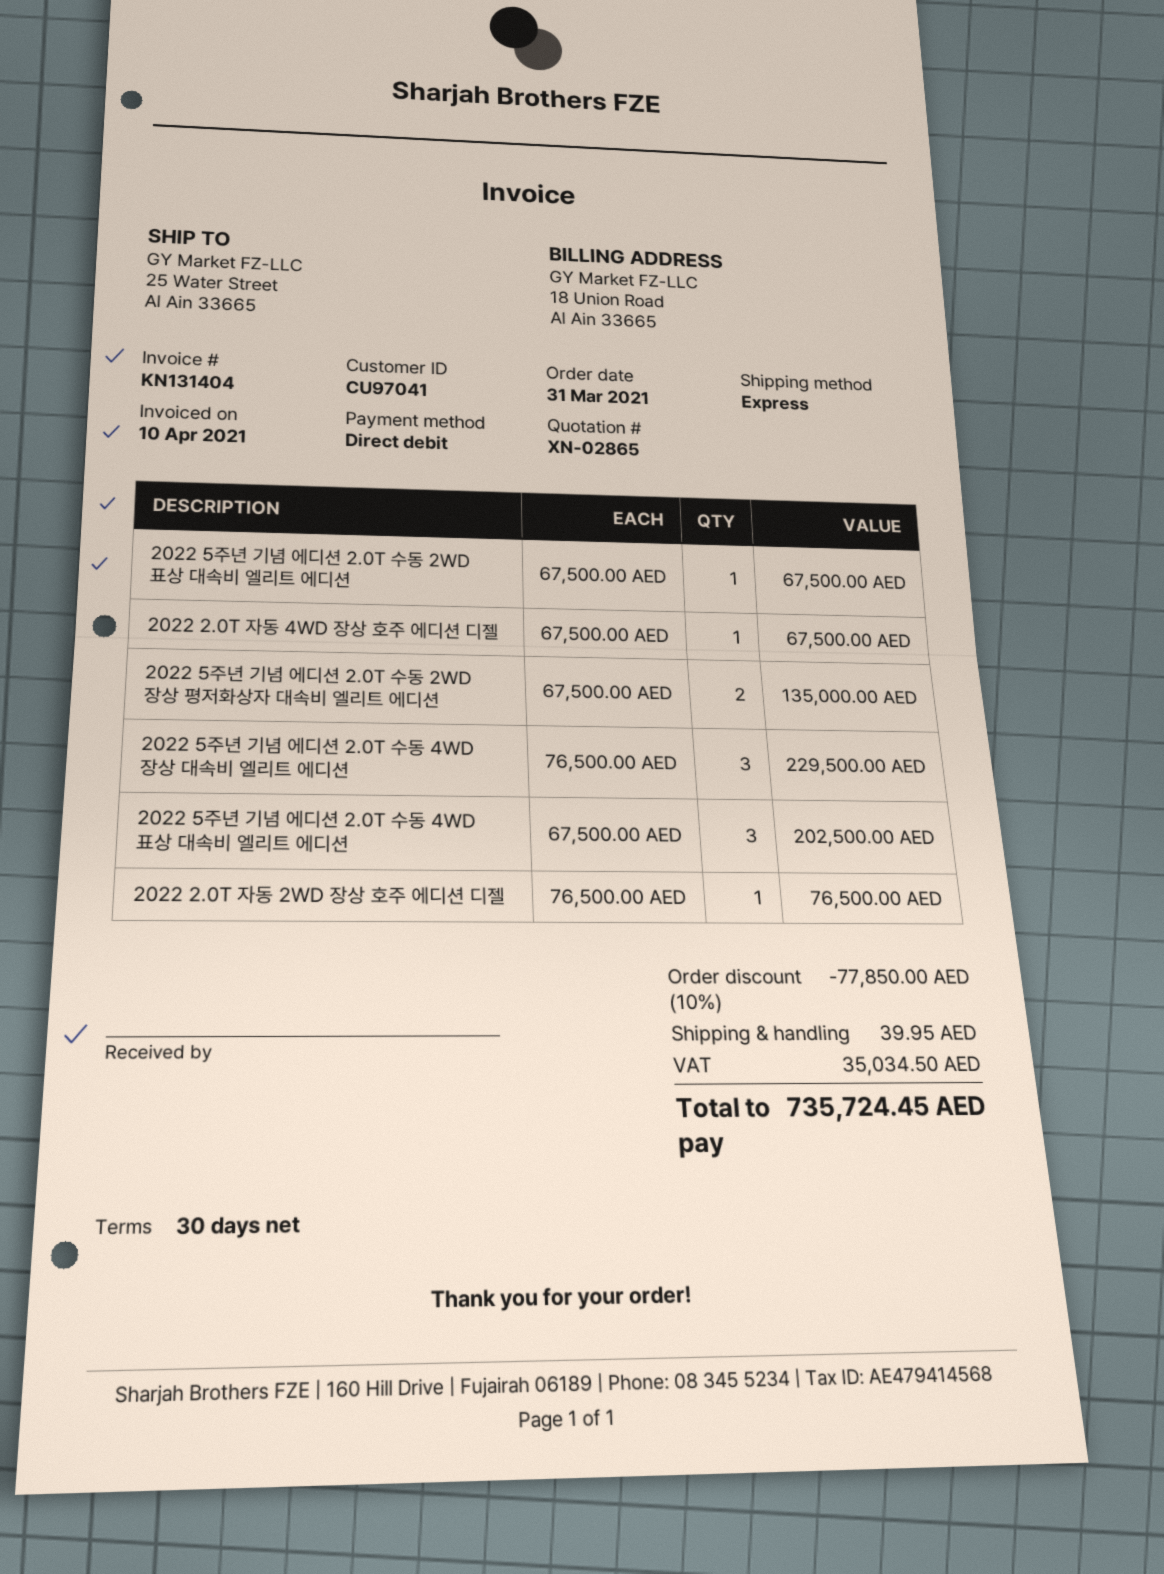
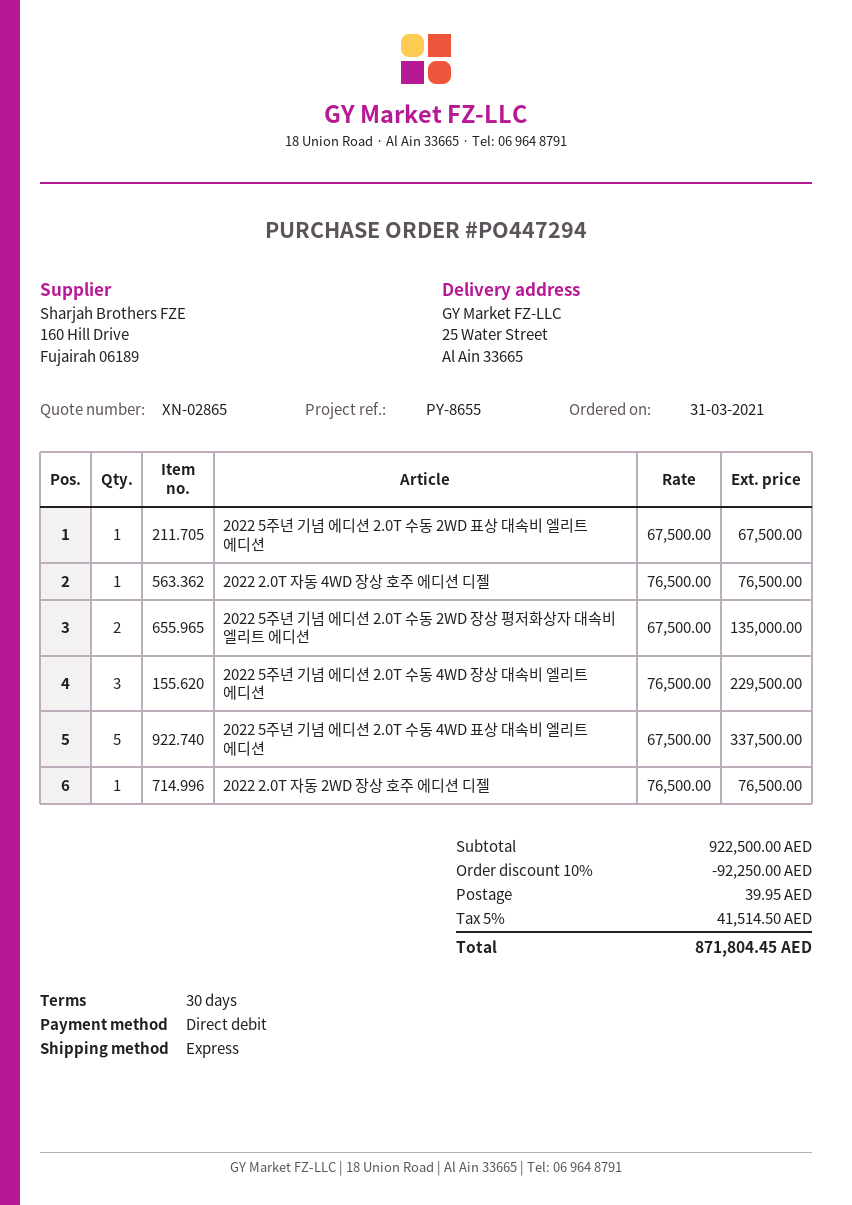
2022 2.0T 자동 4WD 장상 호주 에디션 디젤: 1 x 67500.00 = 67500.00 -> 1 x 76500.00 = 76500.00
2022 5주년 기념 에디션 2.0T 수동 4WD 표상 대속비 엘리트 에디션: 3 x 67500.00 = 202500.00 -> 5 x 67500.00 = 337500.00
discount: 10% = 77850.00 -> 10% = 92250.00
tax: 35034.50 -> 41514.50
total: 735724.45 -> 871804.45

